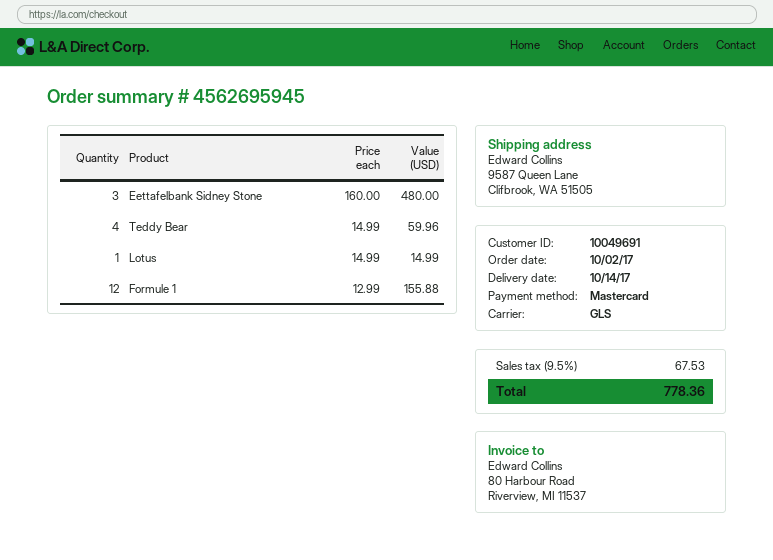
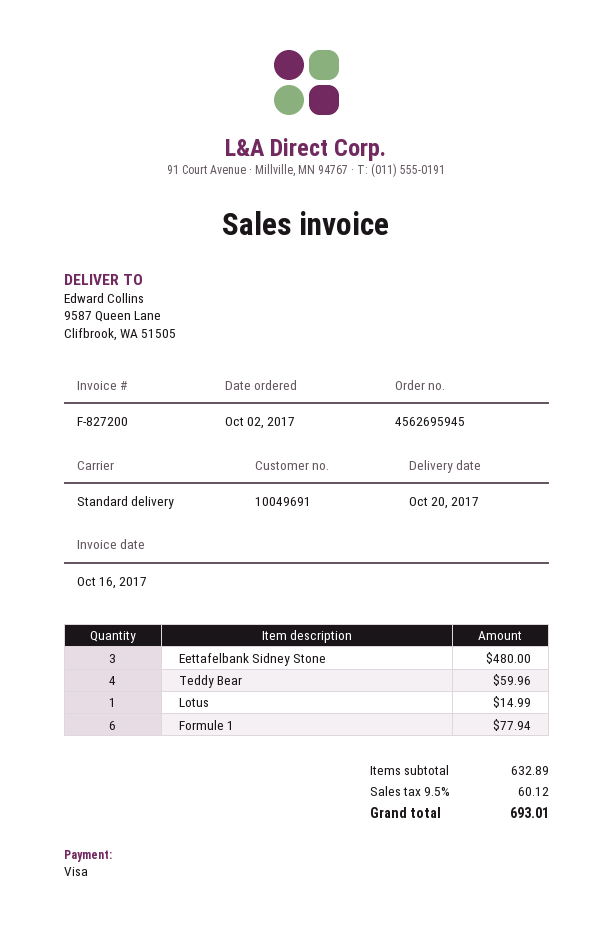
delivery date: 2017-10-14 -> 2017-10-20
payment method: Mastercard -> Visa
shipping method: GLS -> standard
Formule 1: 12 for 155.88 -> 6 for 77.94
tax: 9.5% = 67.53 -> 9.5% = 60.12
total: 778.36 -> 693.01

